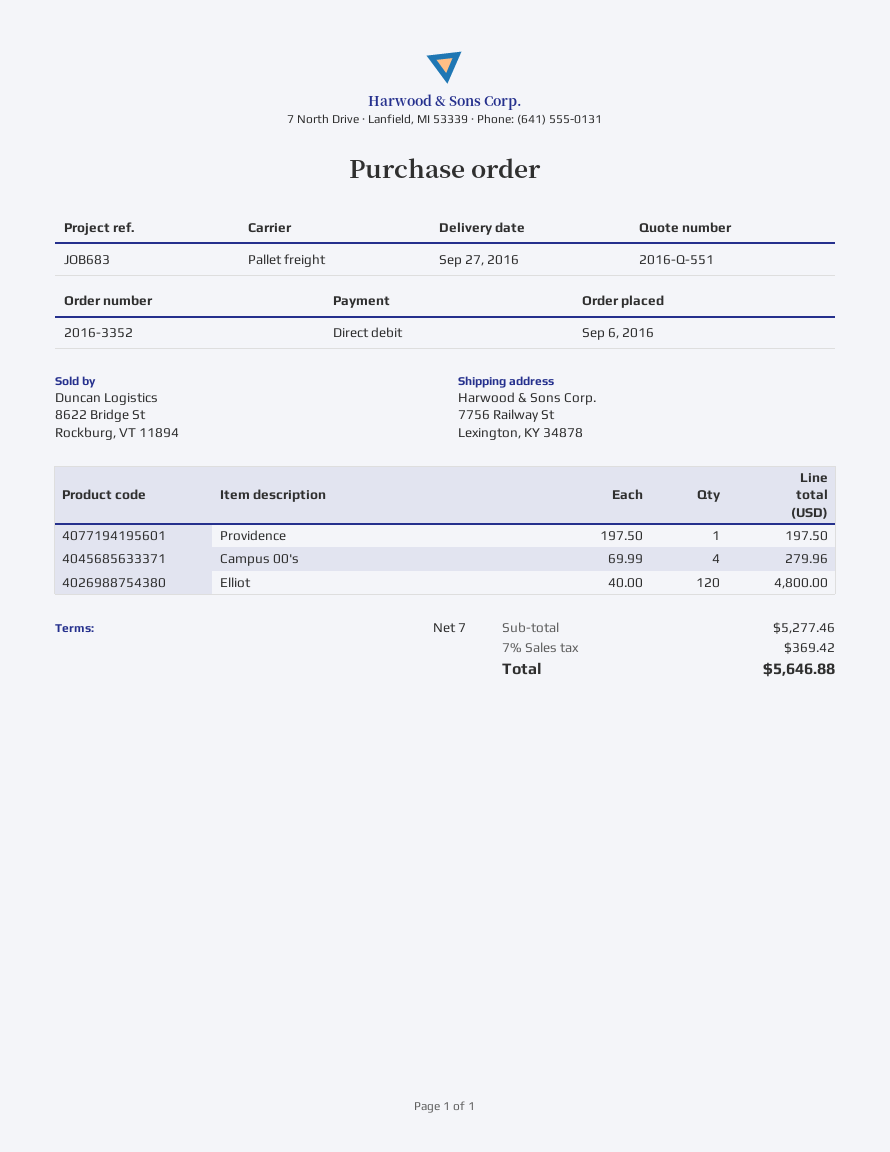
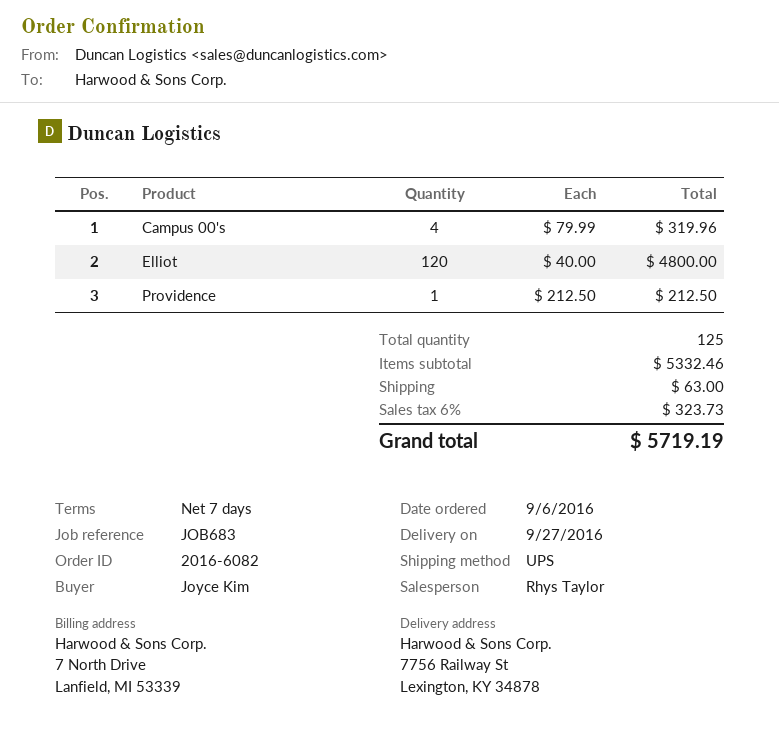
order number: 2016-3352 -> 2016-6082
shipping method: pallet freight -> UPS
Providence: 1 x 197.50 = 197.50 -> 1 x 212.50 = 212.50
Campus 00's: 4 x 69.99 = 279.96 -> 4 x 79.99 = 319.96
subtotal: 5277.46 -> 5332.46
shipping: none -> 63.00
tax: 7% = 369.42 -> 6% = 323.73
total: 5646.88 -> 5719.19

